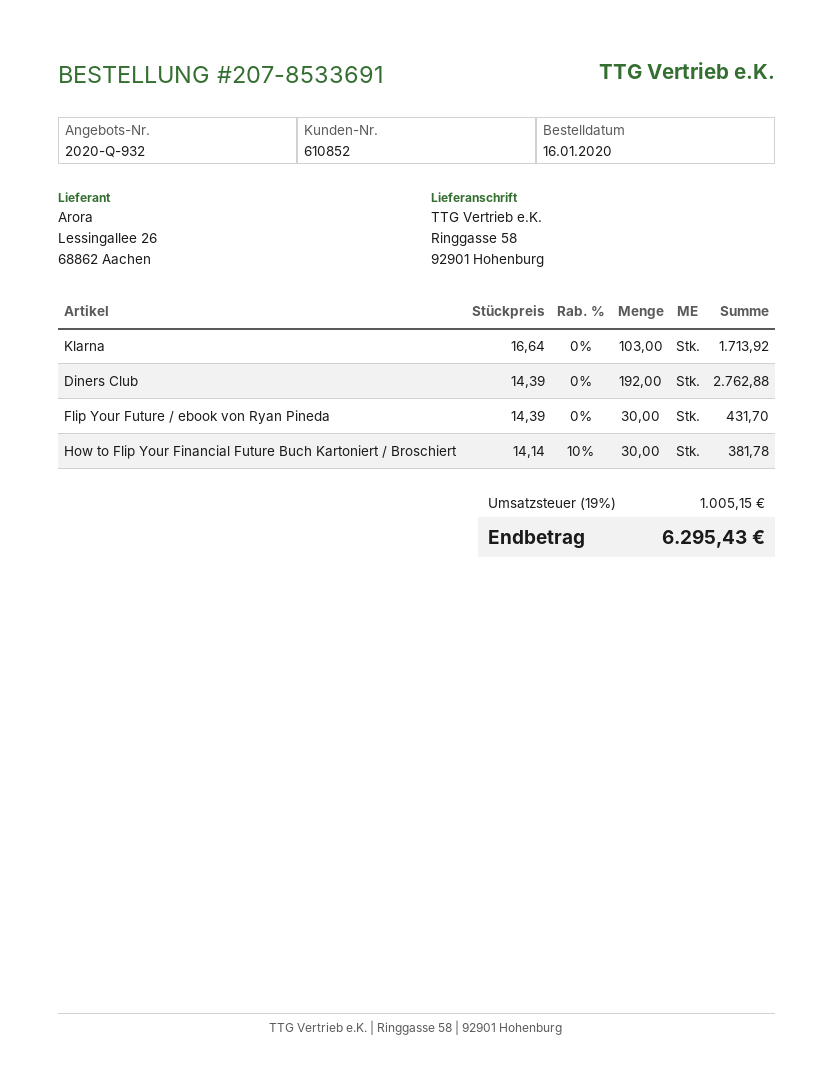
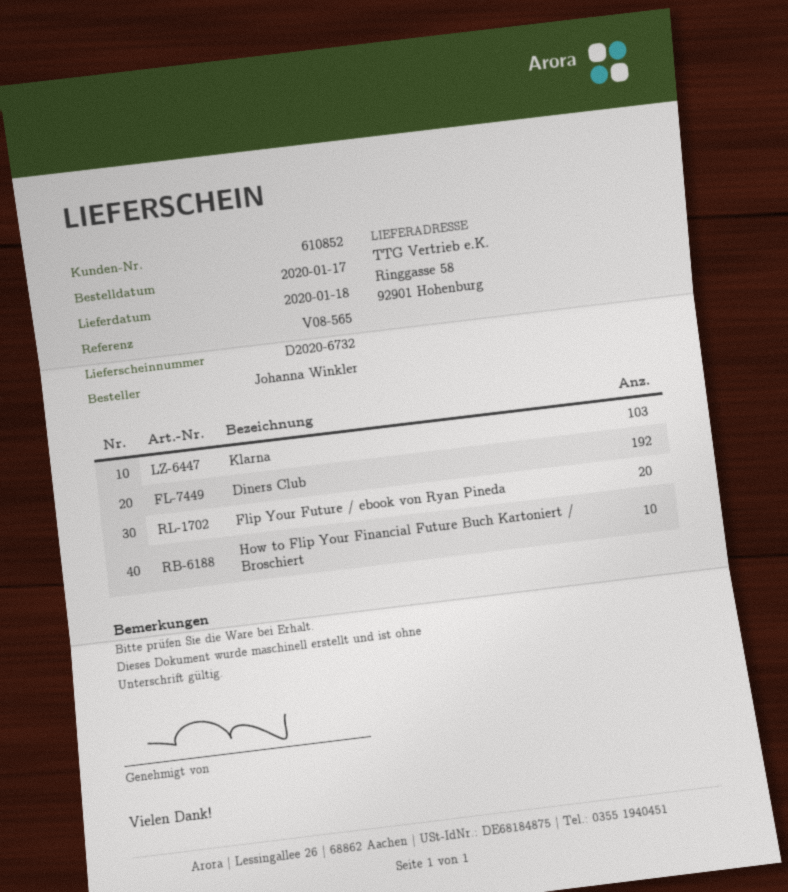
order date: 2020-01-16 -> 2020-01-17
Flip Your Future / ebook von Ryan Pineda: 30 -> 20
How to Flip Your Financial Future Buch Kartoniert / Broschiert: 30 -> 10

